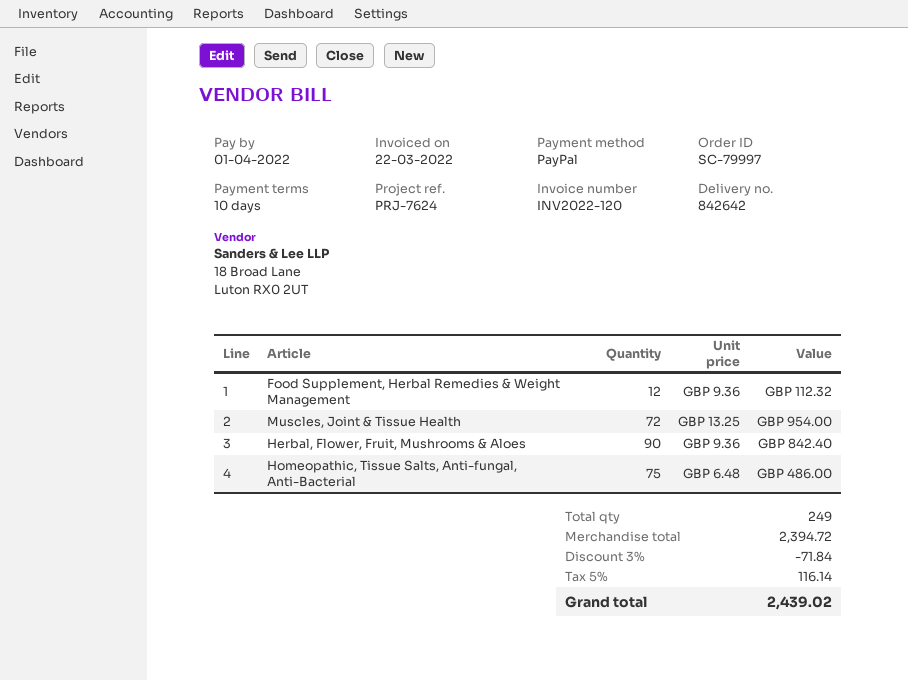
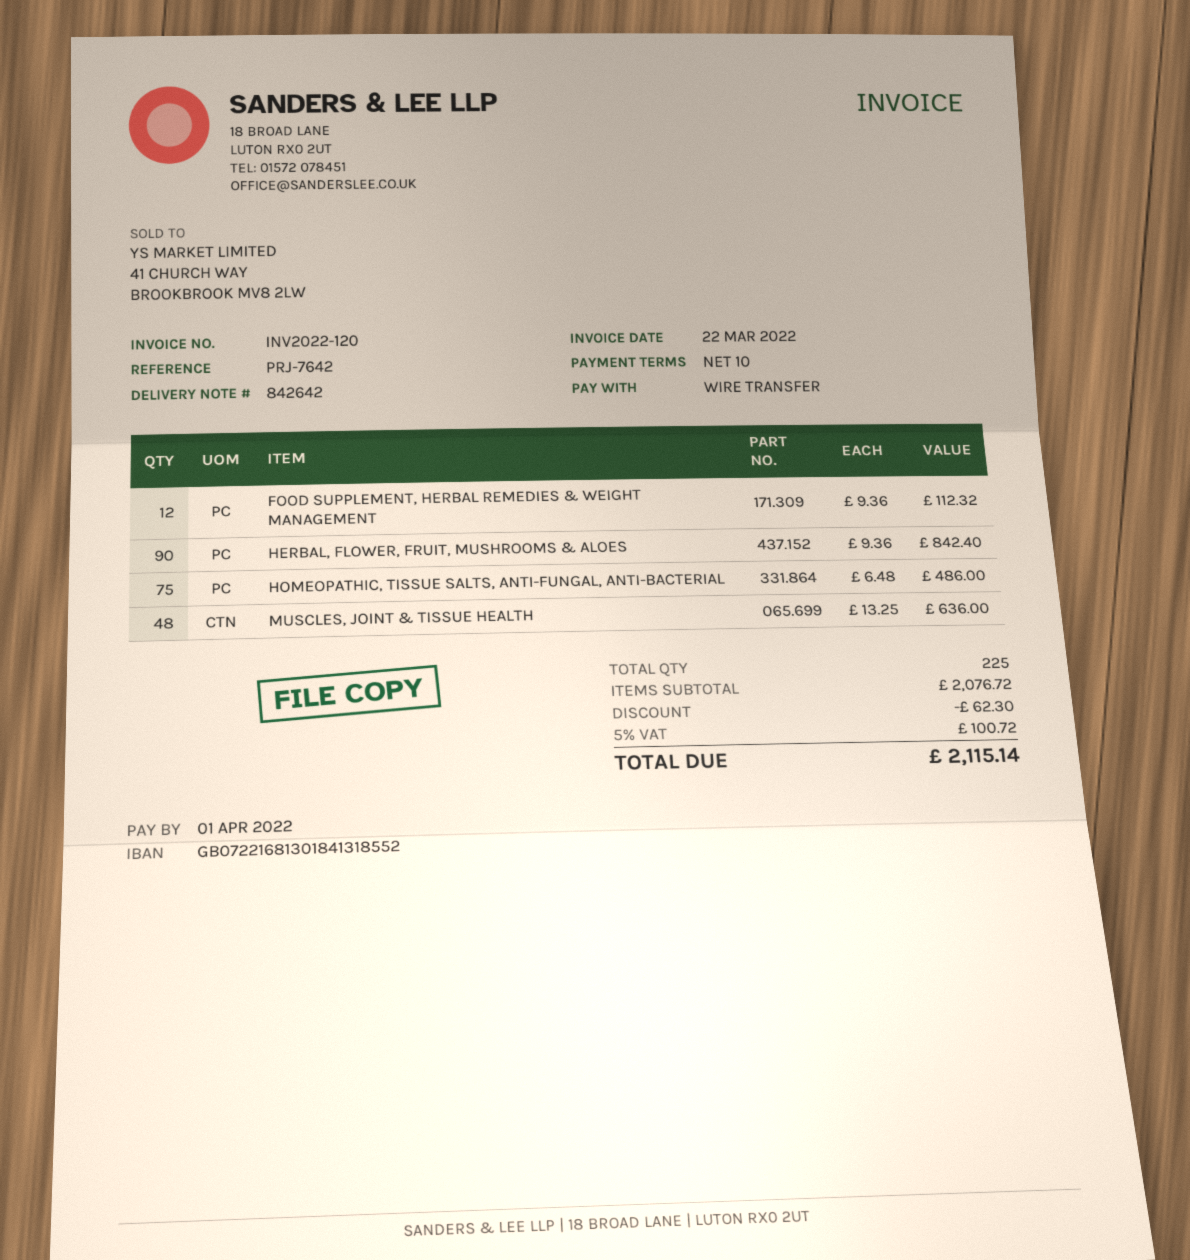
reference: PRJ-7624 -> PRJ-7642
payment method: PayPal -> bank transfer
Muscles, Joint & Tissue Health: 72 x 13.25 = 954.00 -> 48 x 13.25 = 636.00
total quantity: 249 -> 225
subtotal: 2394.72 -> 2076.72
discount: 71.84 -> 62.30
tax: 5% = 116.14 -> 5% = 100.72
total: 2439.02 -> 2115.14

